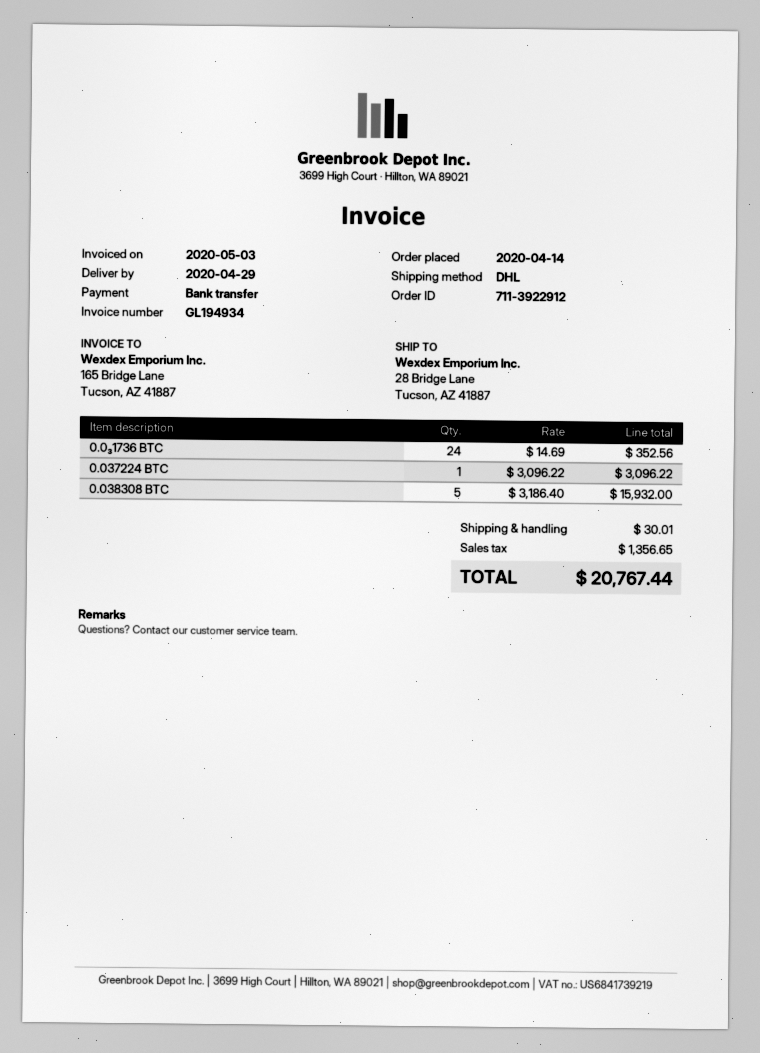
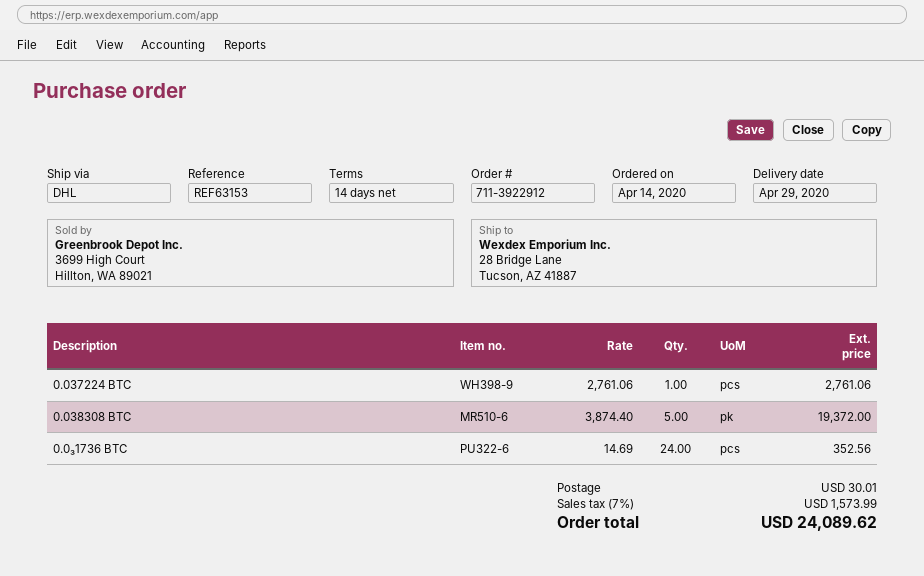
0.037224 BTC: 1 x 3096.22 = 3096.22 -> 1 x 2761.06 = 2761.06
0.038308 BTC: 5 x 3186.40 = 15932.00 -> 5 x 3874.40 = 19372.00
tax: 1356.65 -> 1573.99
total: 20767.44 -> 24089.62

